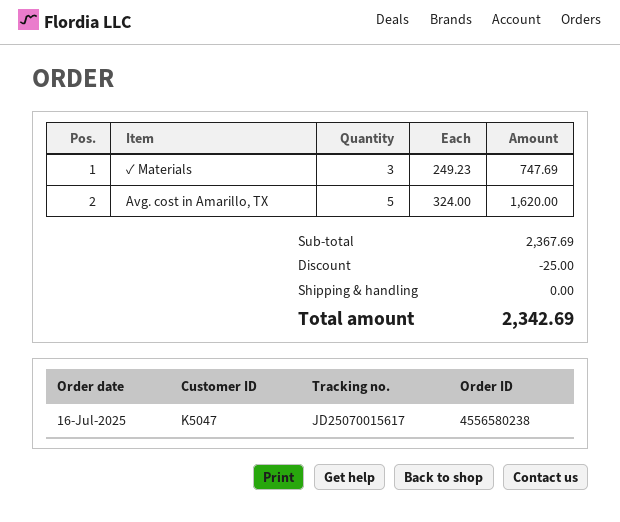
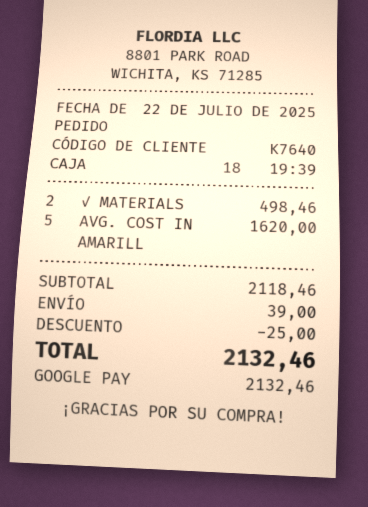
order date: 2025-07-16 -> 2025-07-22
customer number: K5047 -> K7640
✓ Materials: 3 for 747.69 -> 2 for 498.46
subtotal: 2367.69 -> 2118.46
shipping: 0.00 -> 39.00
total: 2342.69 -> 2132.46

